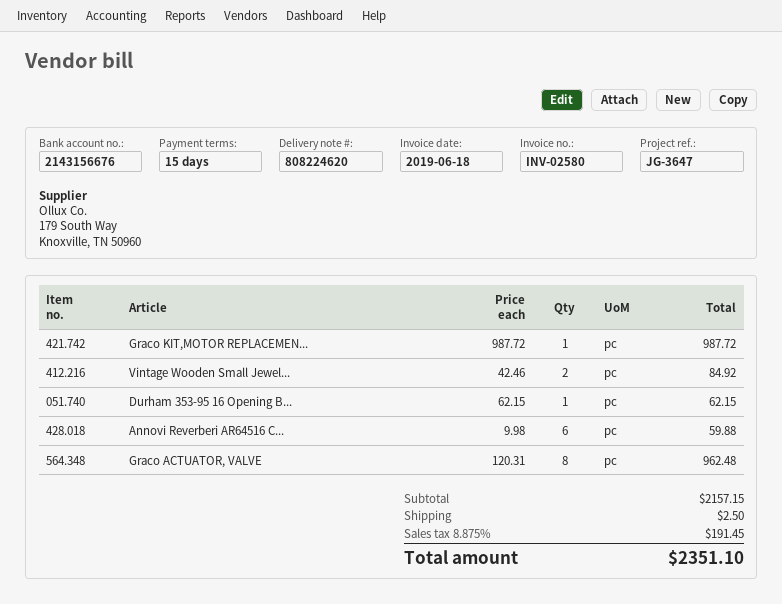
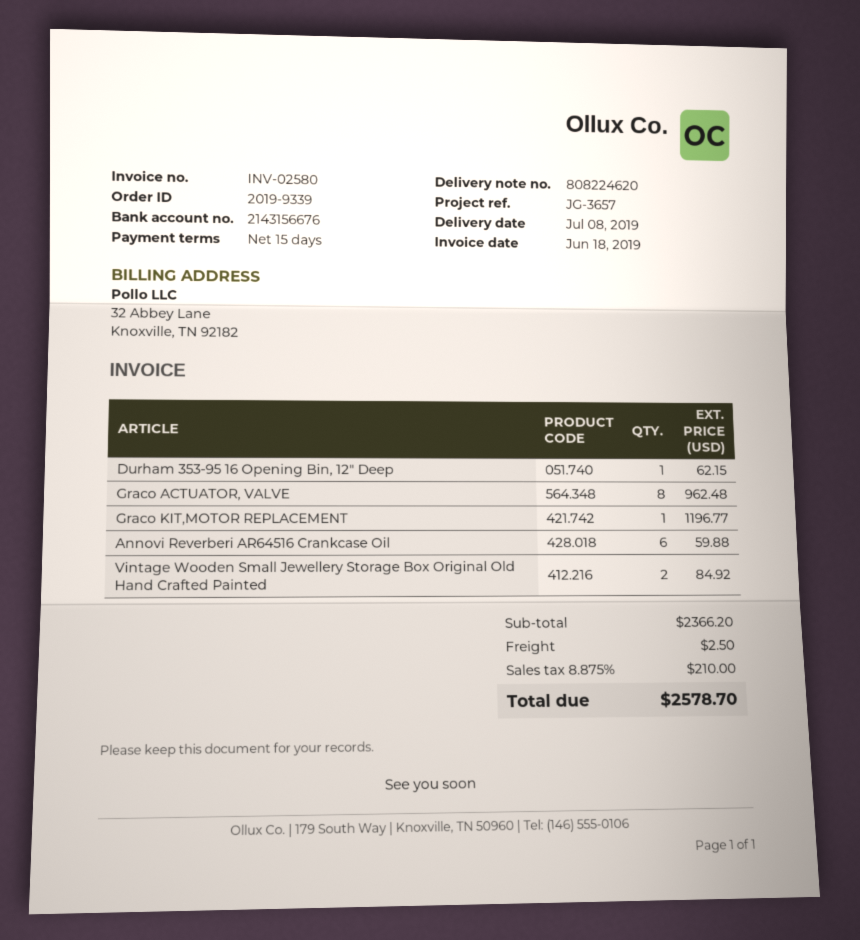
reference: JG-3647 -> JG-3657
Graco KIT,MOTOR REPLACEMEN...: 1 for 987.72 -> 1 for 1196.77
subtotal: 2157.15 -> 2366.20
tax: 8.875% = 191.45 -> 8.875% = 210.00
total: 2351.10 -> 2578.70

